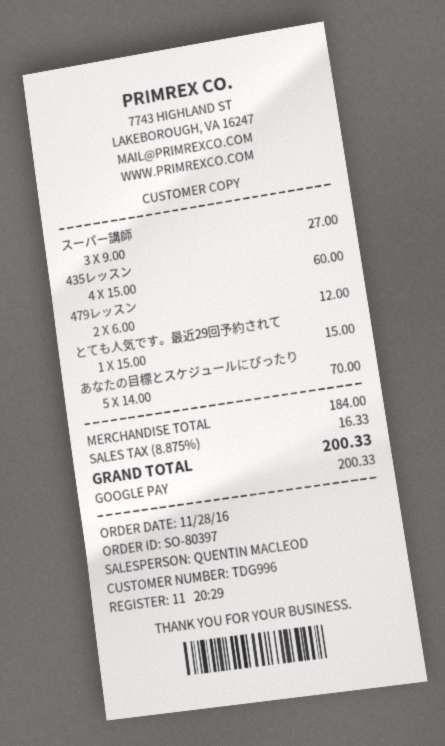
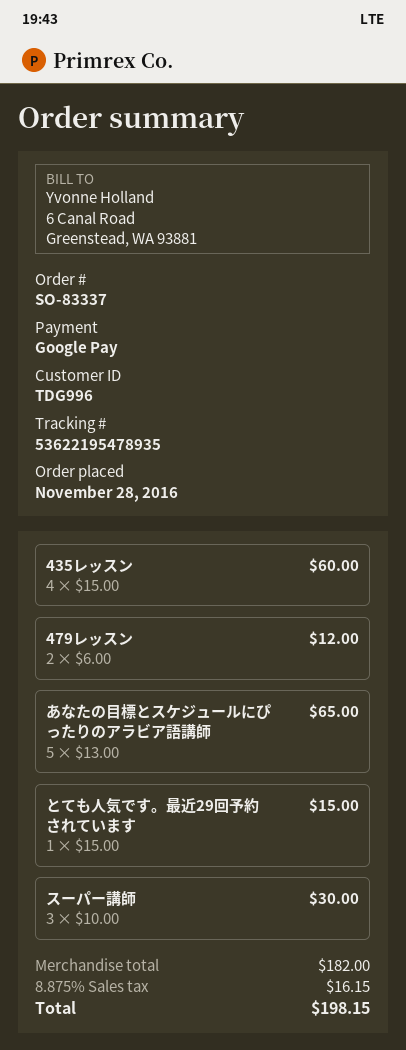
order number: SO-80397 -> SO-83337
スーパー講師: 3 x 9.00 = 27.00 -> 3 x 10.00 = 30.00
あなたの目標とスケジュールにぴったり: 5 x 14.00 = 70.00 -> 5 x 13.00 = 65.00
subtotal: 184.00 -> 182.00
tax: 8.875% = 16.33 -> 8.875% = 16.15
total: 200.33 -> 198.15

